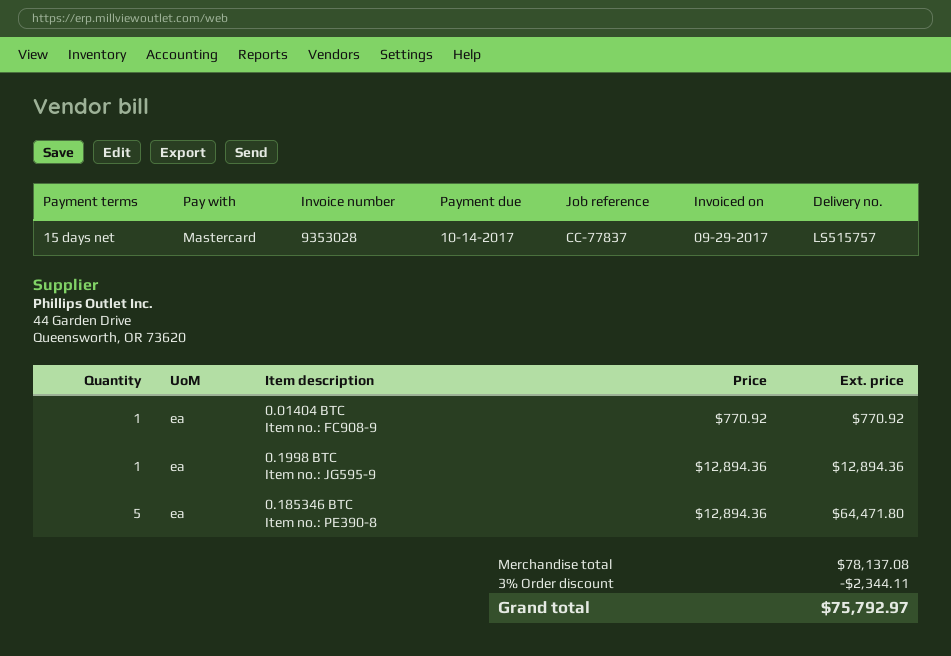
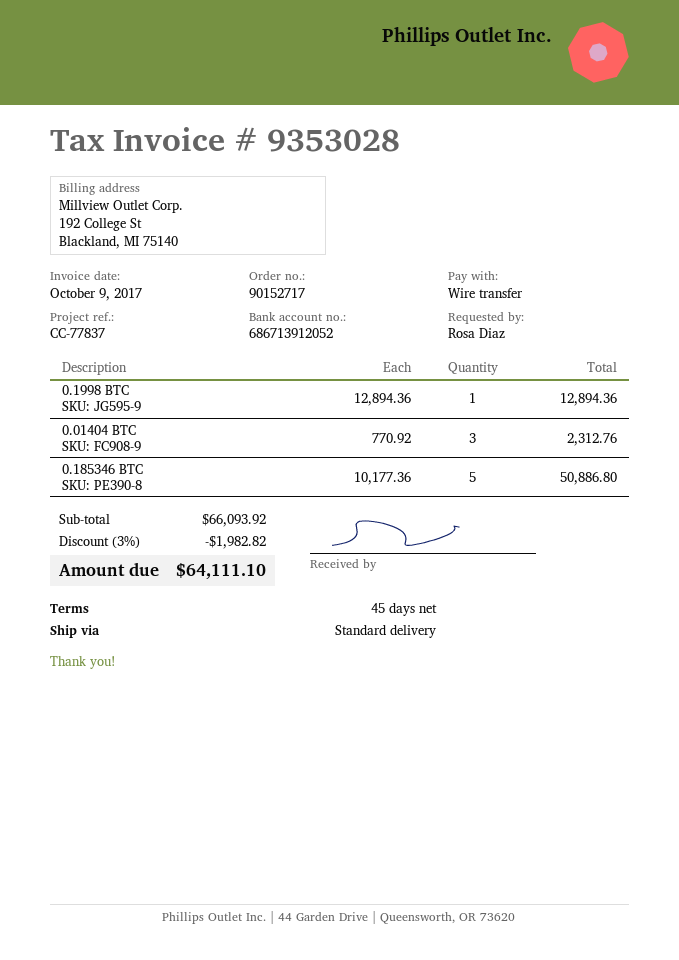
invoice date: 2017-09-29 -> 2017-10-09
payment terms: 15 days -> 45 days
payment method: Mastercard -> bank transfer
0.01404 BTC: 1 x 770.92 = 770.92 -> 3 x 770.92 = 2312.76
0.185346 BTC: 5 x 12894.36 = 64471.80 -> 5 x 10177.36 = 50886.80
subtotal: 78137.08 -> 66093.92
discount: 3% = 2344.11 -> 3% = 1982.82
total: 75792.97 -> 64111.10

